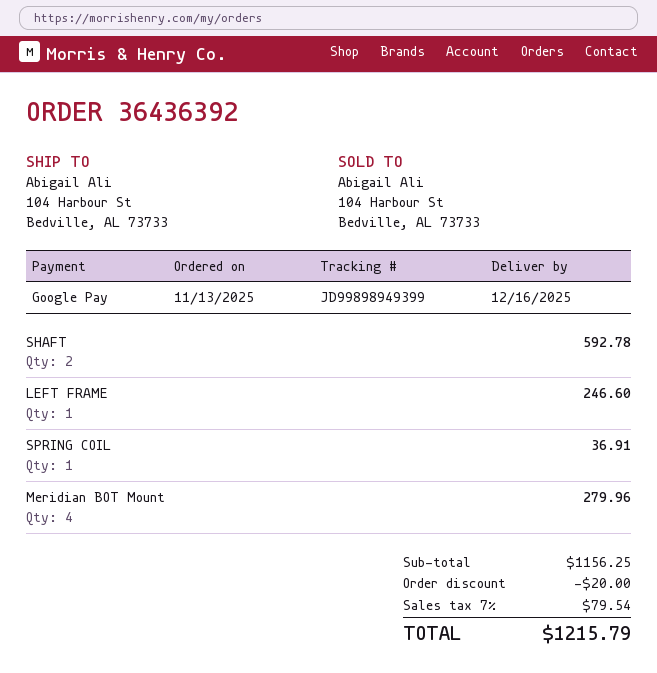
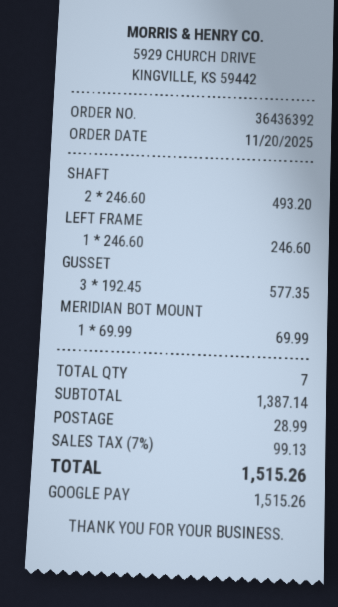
order date: 2025-11-13 -> 2025-11-20
SHAFT: 2 for 592.78 -> 2 for 493.20
SPRING COIL: 1 for 36.91 -> none
Meridian BOT Mount: 4 for 279.96 -> 1 for 69.99
GUSSET: none -> 3 for 577.35
subtotal: 1156.25 -> 1387.14
discount: 20.00 -> none
shipping: none -> 28.99
tax: 7% = 79.54 -> 7% = 99.13
total: 1215.79 -> 1515.26

